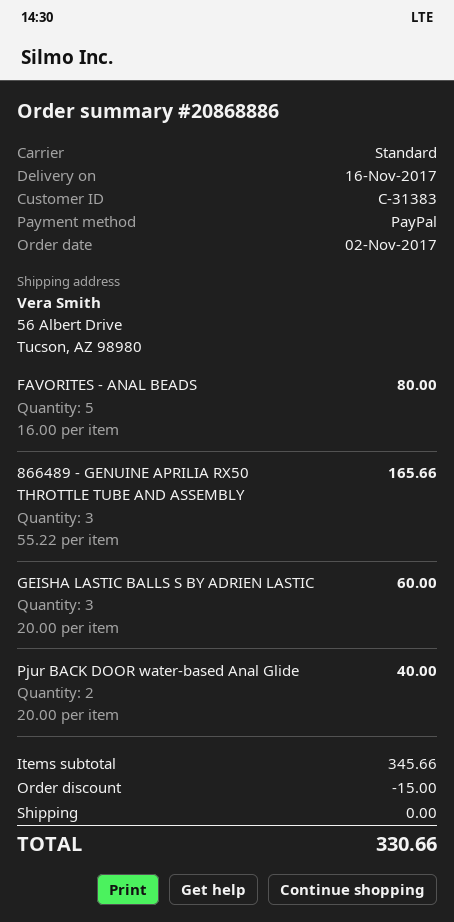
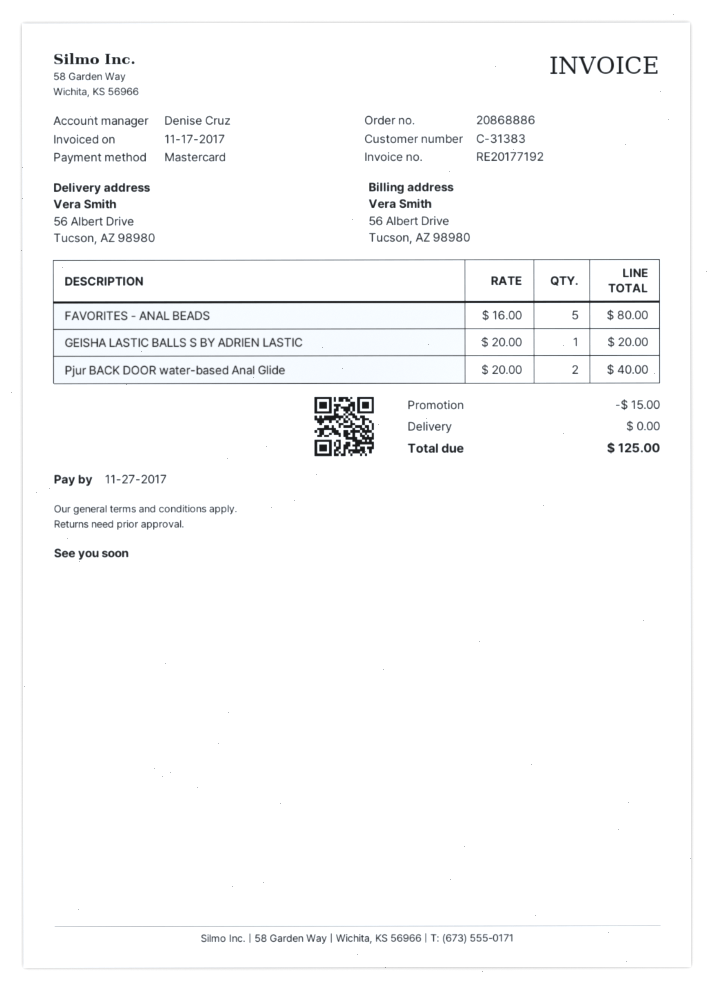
payment method: PayPal -> Mastercard
866489 - GENUINE APRILIA RX50 THROTTLE TUBE AND ASSEMBLY: 3 x 55.22 = 165.66 -> none
GEISHA LASTIC BALLS S BY ADRIEN LASTIC: 3 x 20.00 = 60.00 -> 1 x 20.00 = 20.00
total: 330.66 -> 125.00

